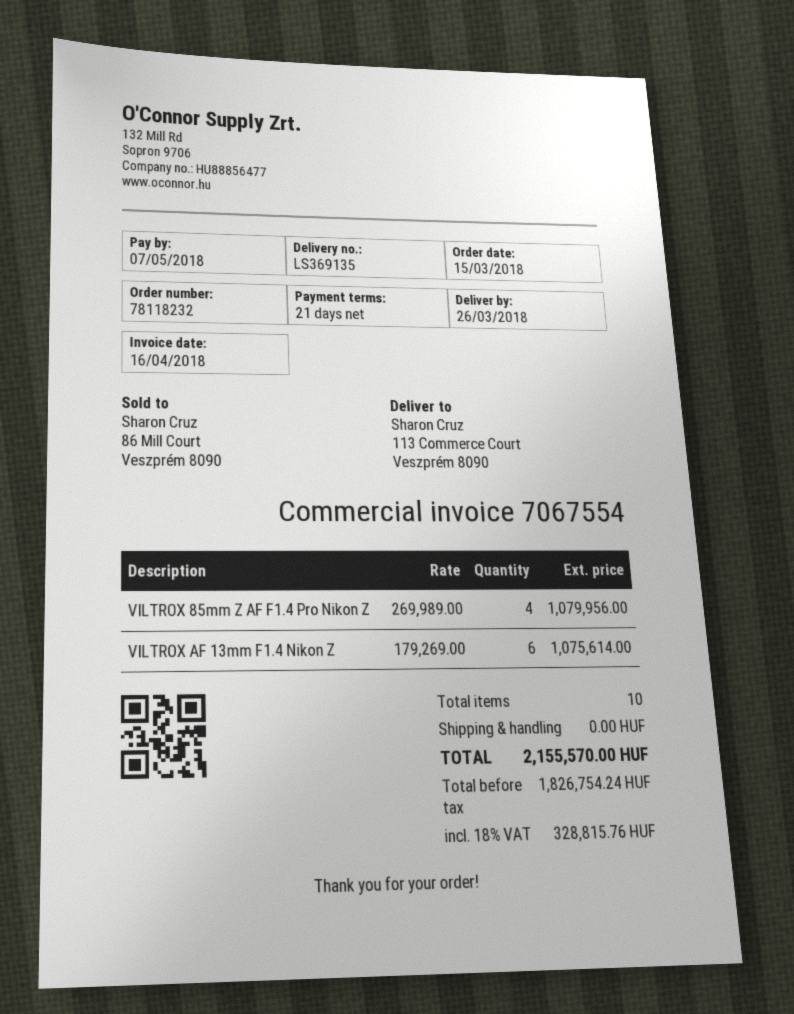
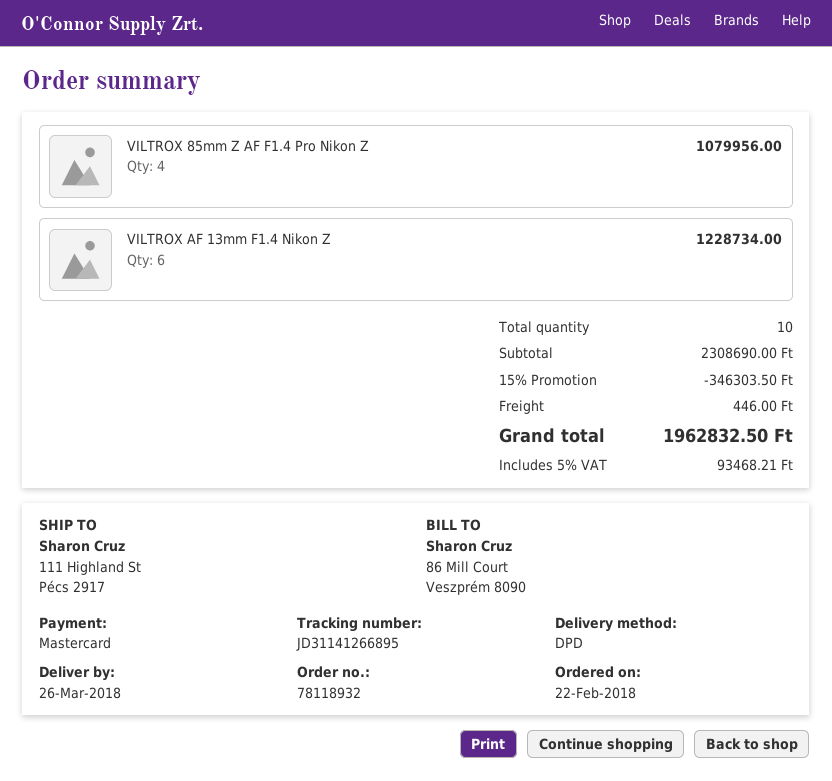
order number: 78118232 -> 78118932
order date: 2018-03-15 -> 2018-02-22
ship to: 113 Commerce Court, Veszprém 8090 -> 111 Highland St, Pécs 2917
VILTROX AF 13mm F1.4 Nikon Z: 6 for 1075614.00 -> 6 for 1228734.00
discount: none -> 15% = 346303.50
shipping: 0.00 -> 446.00
tax: 18% = 328815.76 -> 5% = 93468.21
total: 2155570.00 -> 1962832.50

